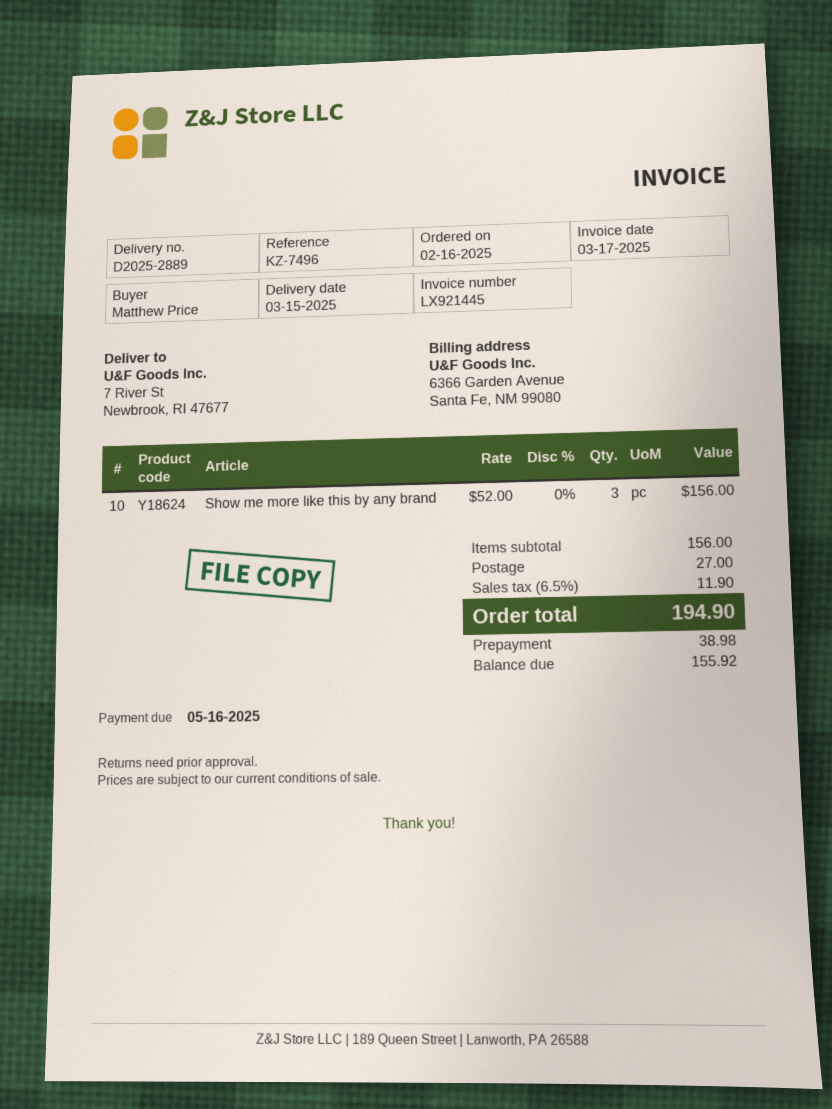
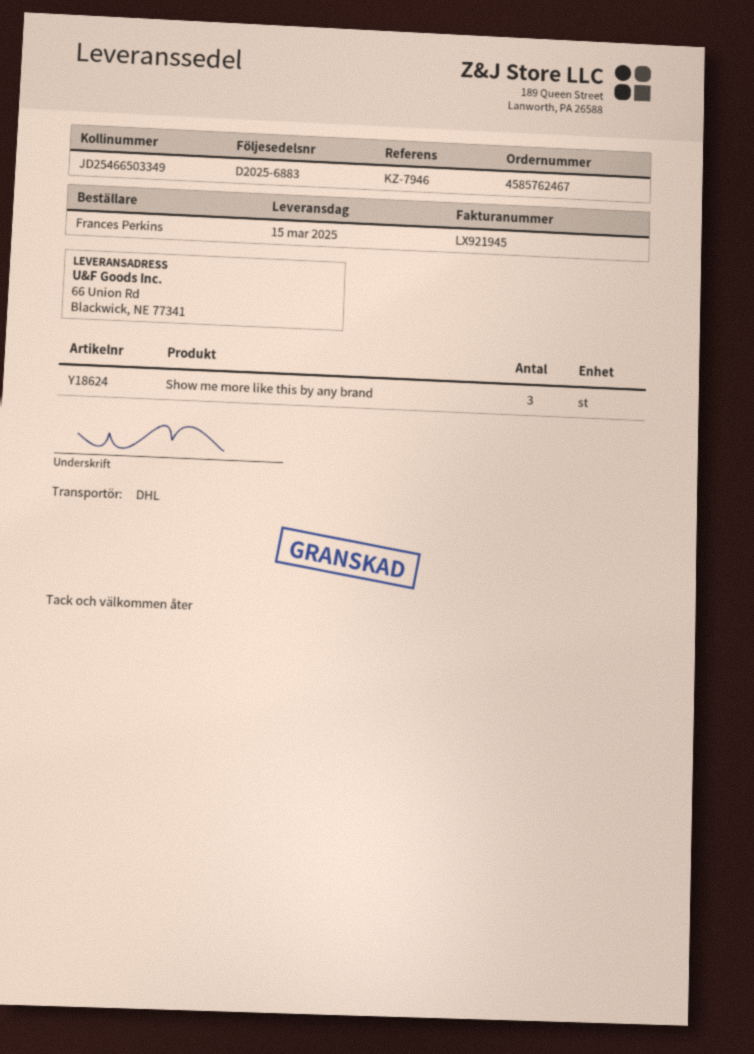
delivery note number: D2025-2889 -> D2025-6883
invoice number: LX921445 -> LX921945
reference: KZ-7496 -> KZ-7946
ordered by: Matthew Price -> Frances Perkins
ship to: 7 River St, Newbrook, RI 47677 -> 66 Union Rd, Blackwick, NE 77341

